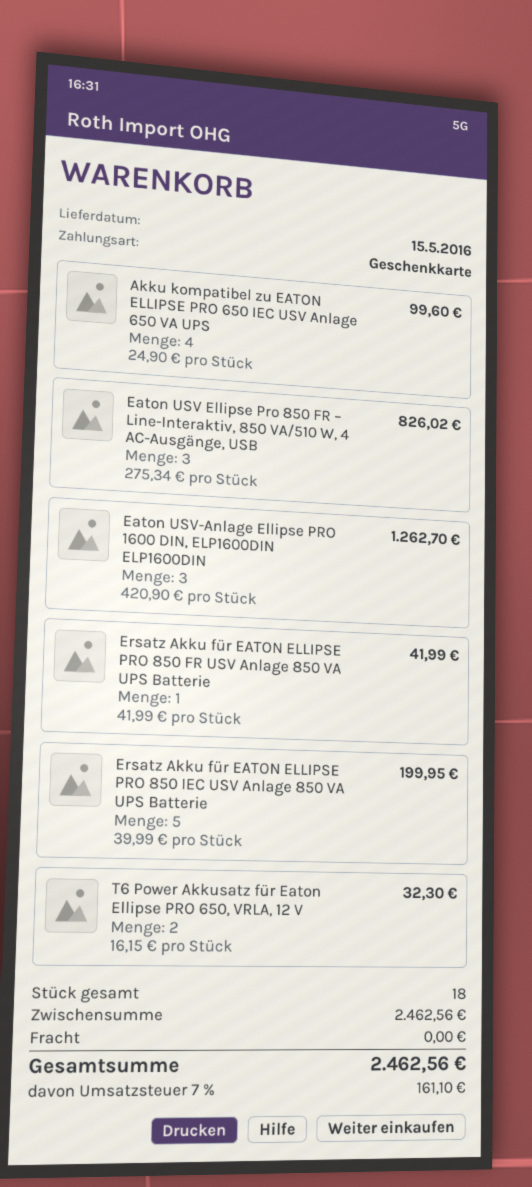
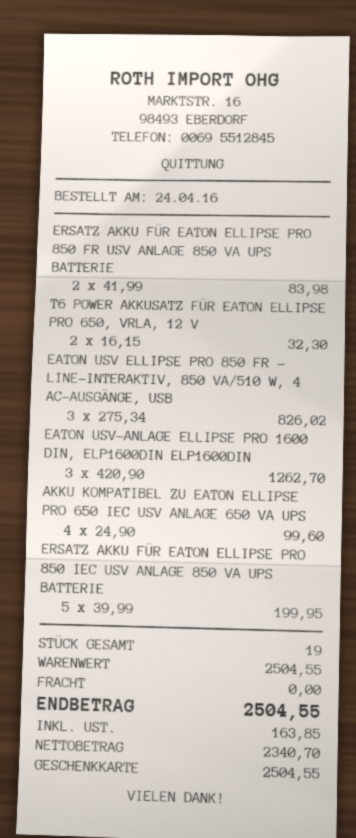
Ersatz Akku für EATON ELLIPSE PRO 850 FR USV Anlage 850 VA UPS Batterie: 1 x 41.99 = 41.99 -> 2 x 41.99 = 83.98
total quantity: 18 -> 19
subtotal: 2462.56 -> 2504.55
tax: 161.10 -> 163.85
total: 2462.56 -> 2504.55

